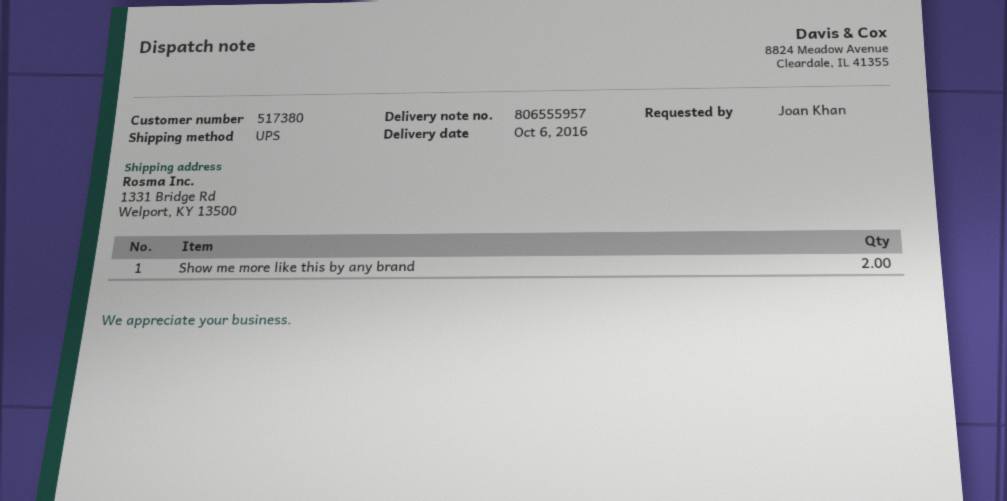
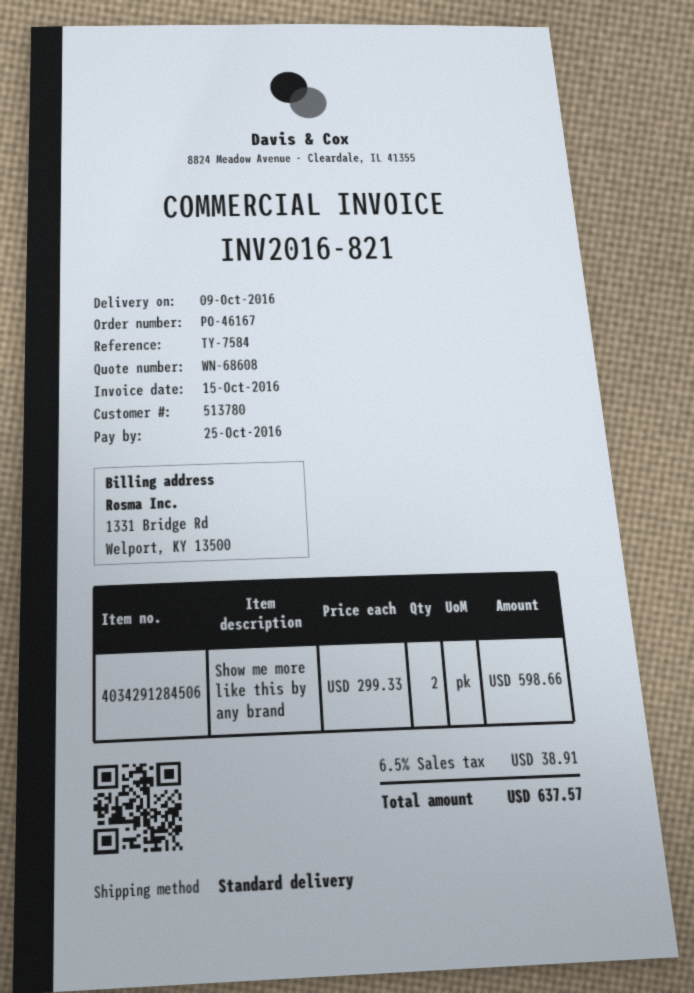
delivery date: 2016-10-06 -> 2016-10-09
customer number: 517380 -> 513780
shipping method: UPS -> standard

